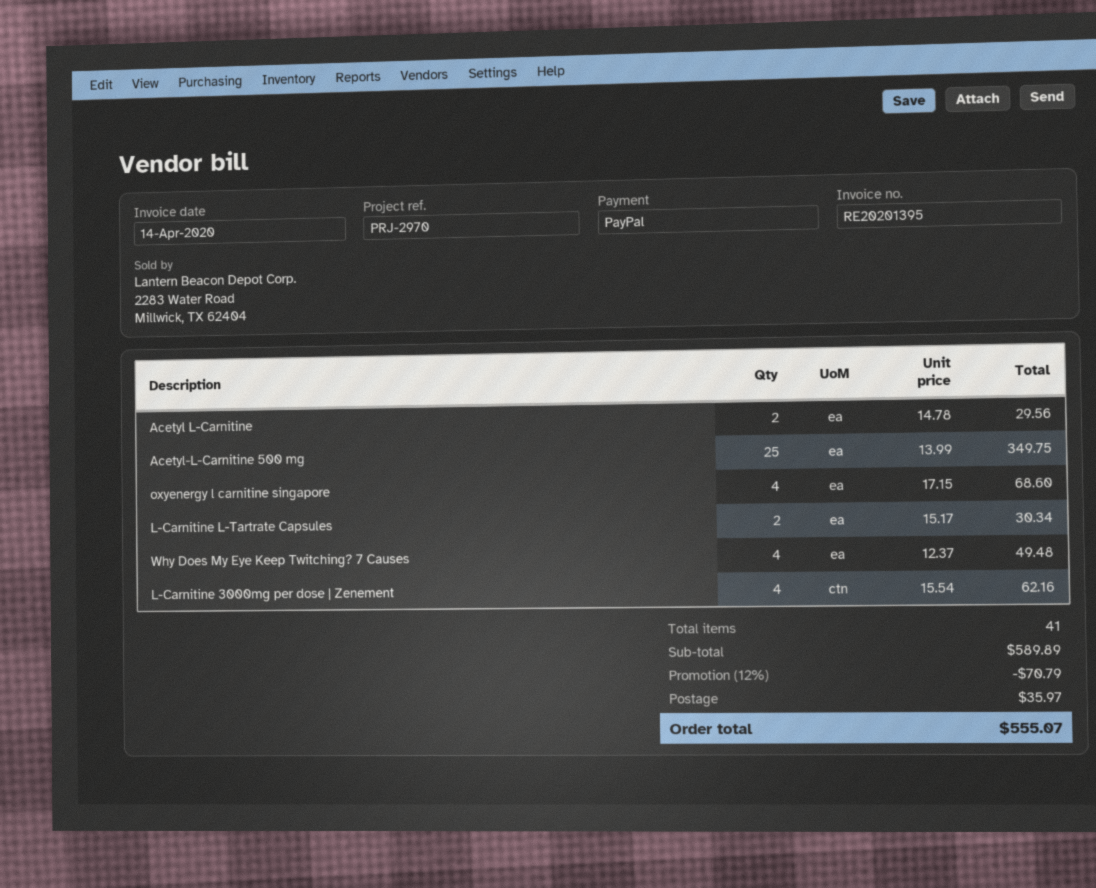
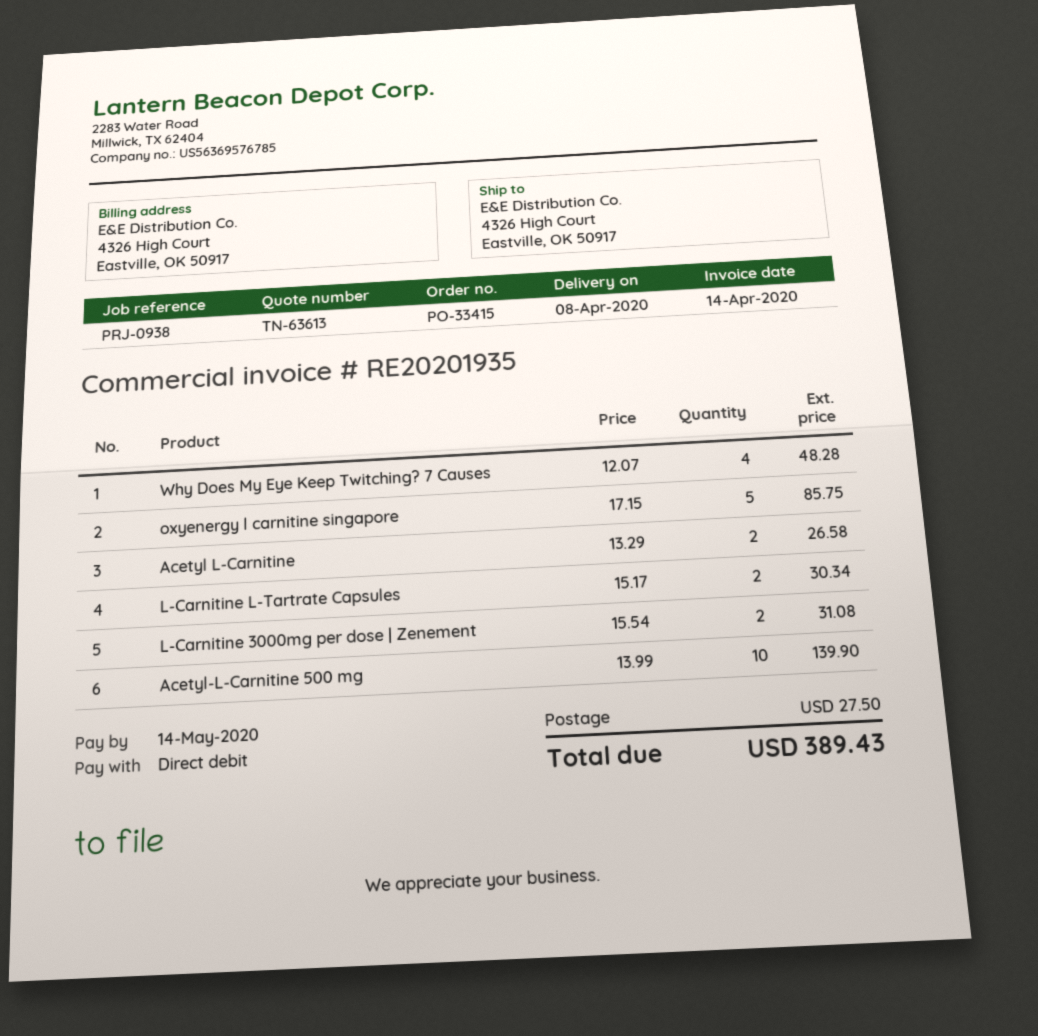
invoice number: RE20201395 -> RE20201935
reference: PRJ-2970 -> PRJ-0938
payment method: PayPal -> direct debit
Acetyl L-Carnitine: 2 x 14.78 = 29.56 -> 2 x 13.29 = 26.58
Acetyl-L-Carnitine 500 mg: 25 x 13.99 = 349.75 -> 10 x 13.99 = 139.90
oxyenergy l carnitine singapore: 4 x 17.15 = 68.60 -> 5 x 17.15 = 85.75
Why Does My Eye Keep Twitching? 7 Causes: 4 x 12.37 = 49.48 -> 4 x 12.07 = 48.28
L-Carnitine 3000mg per dose | Zenement: 4 x 15.54 = 62.16 -> 2 x 15.54 = 31.08
discount: 12% = 70.79 -> none
shipping: 35.97 -> 27.50
total: 555.07 -> 389.43

